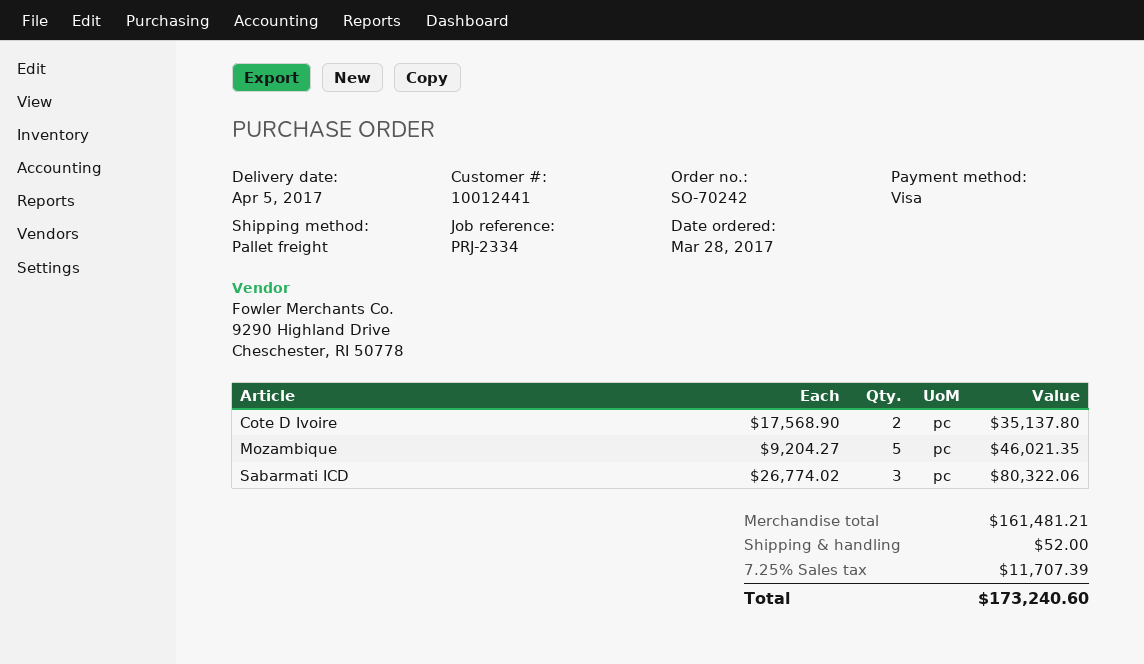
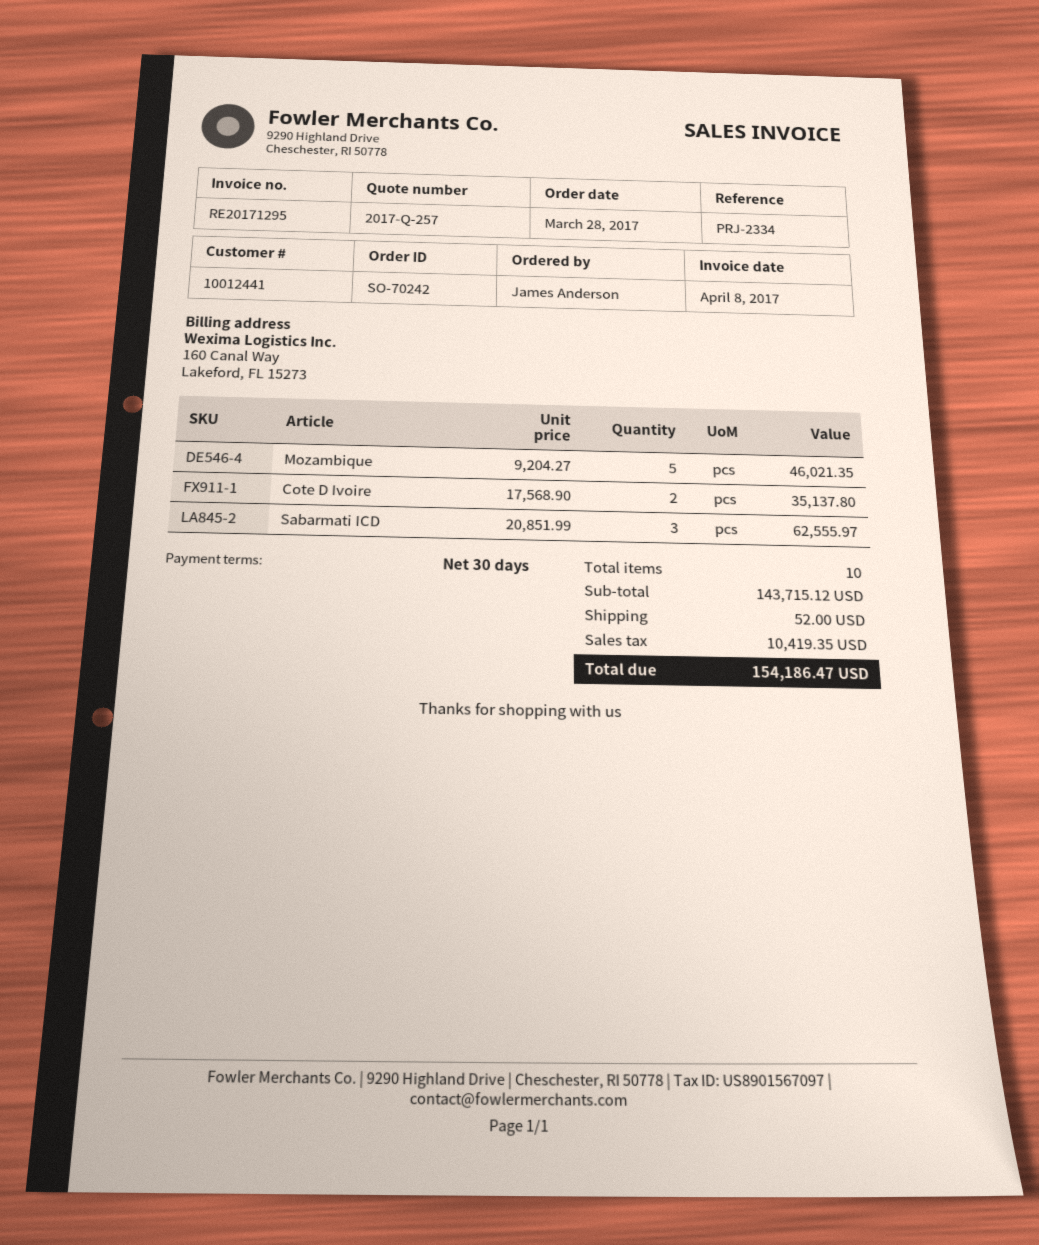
Sabarmati ICD: 3 x 26774.02 = 80322.06 -> 3 x 20851.99 = 62555.97
subtotal: 161481.21 -> 143715.12
tax: 11707.39 -> 10419.35
total: 173240.60 -> 154186.47

